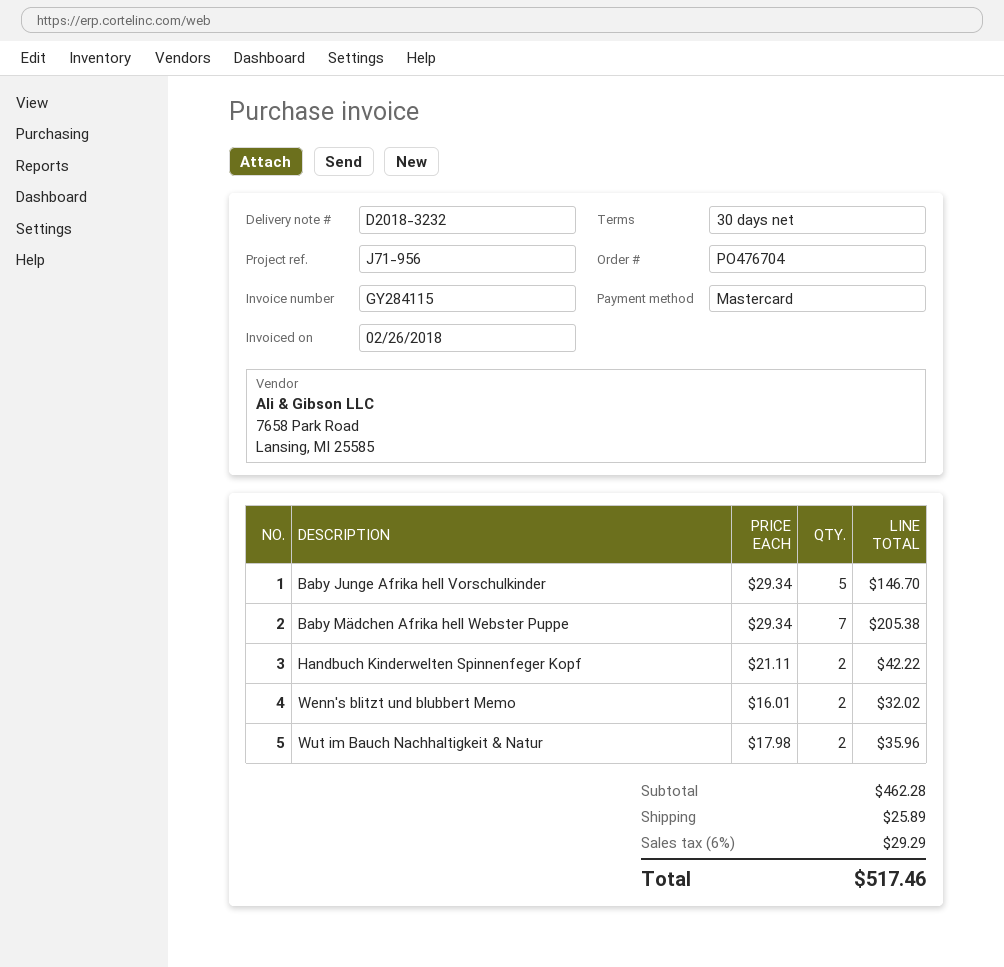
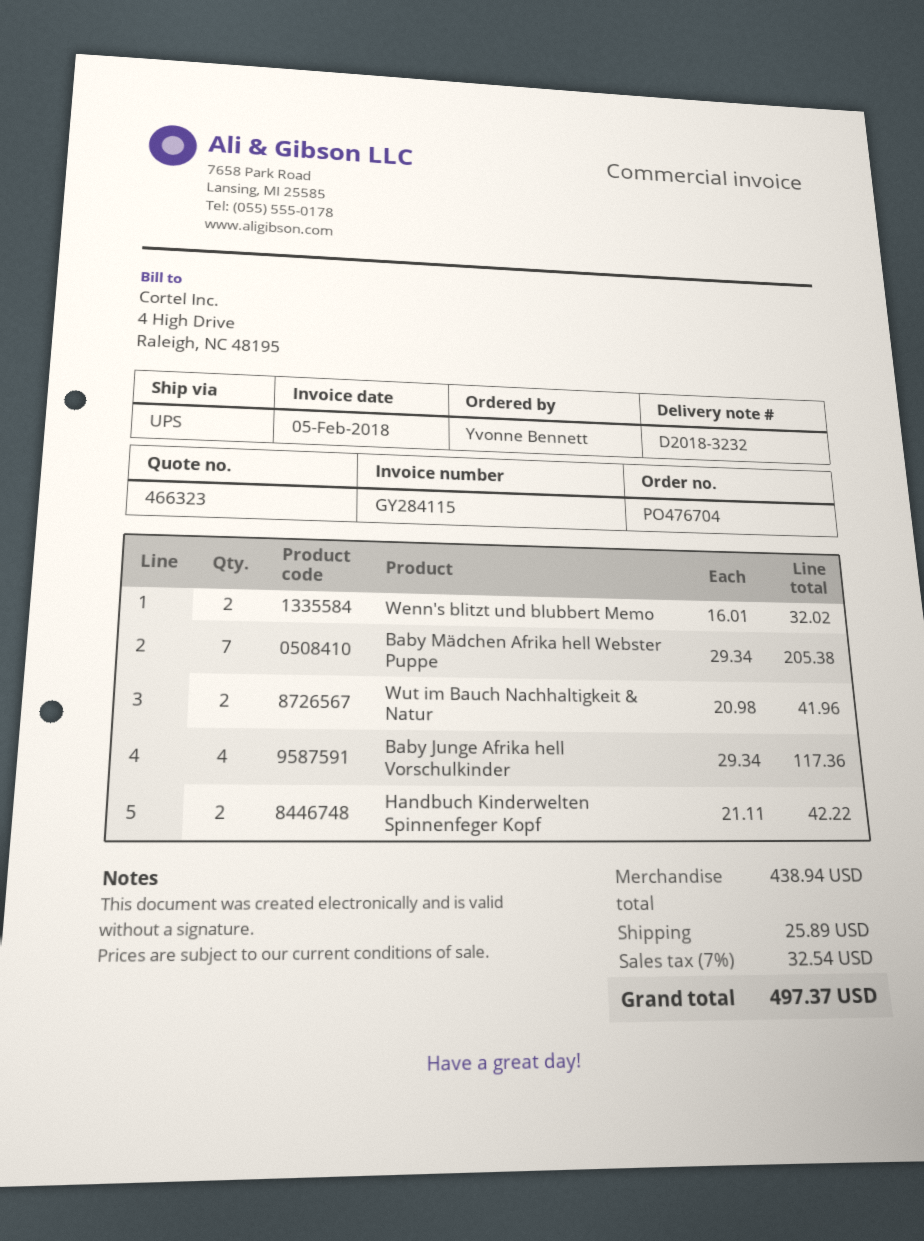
invoice date: 2018-02-26 -> 2018-02-05
Baby Junge Afrika hell Vorschulkinder: 5 x 29.34 = 146.70 -> 4 x 29.34 = 117.36
Wut im Bauch Nachhaltigkeit & Natur: 2 x 17.98 = 35.96 -> 2 x 20.98 = 41.96
subtotal: 462.28 -> 438.94
tax: 6% = 29.29 -> 7% = 32.54
total: 517.46 -> 497.37

